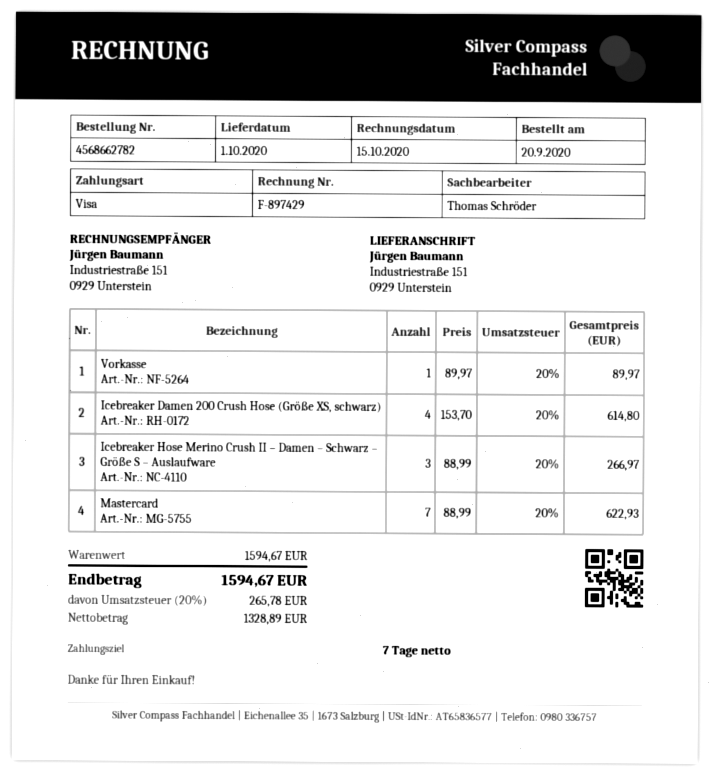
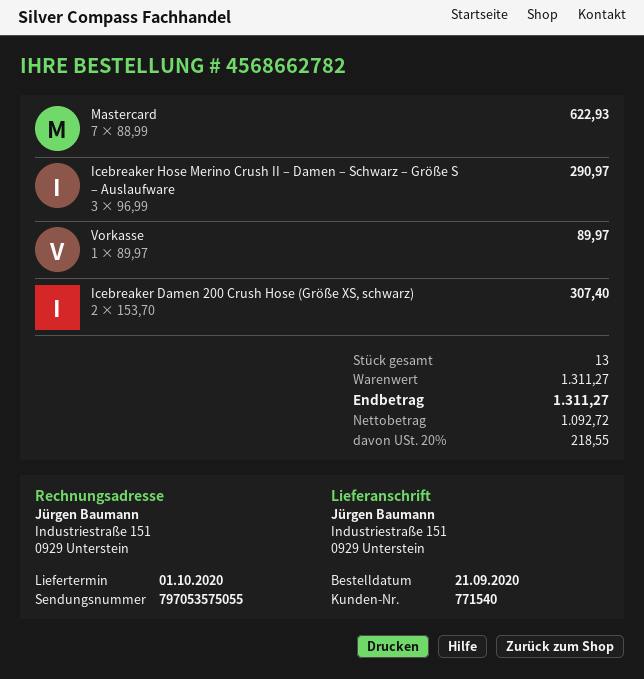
order date: 2020-09-20 -> 2020-09-21
Icebreaker Damen 200 Crush Hose (Größe XS, schwarz): 4 x 153.70 = 614.80 -> 2 x 153.70 = 307.40
Icebreaker Hose Merino Crush II – Damen – Schwarz – Größe S – Auslaufware: 3 x 88.99 = 266.97 -> 3 x 96.99 = 290.97
subtotal: 1594.67 -> 1311.27
net: 1328.89 -> 1092.72
tax: 20% = 265.78 -> 20% = 218.55
total: 1594.67 -> 1311.27

